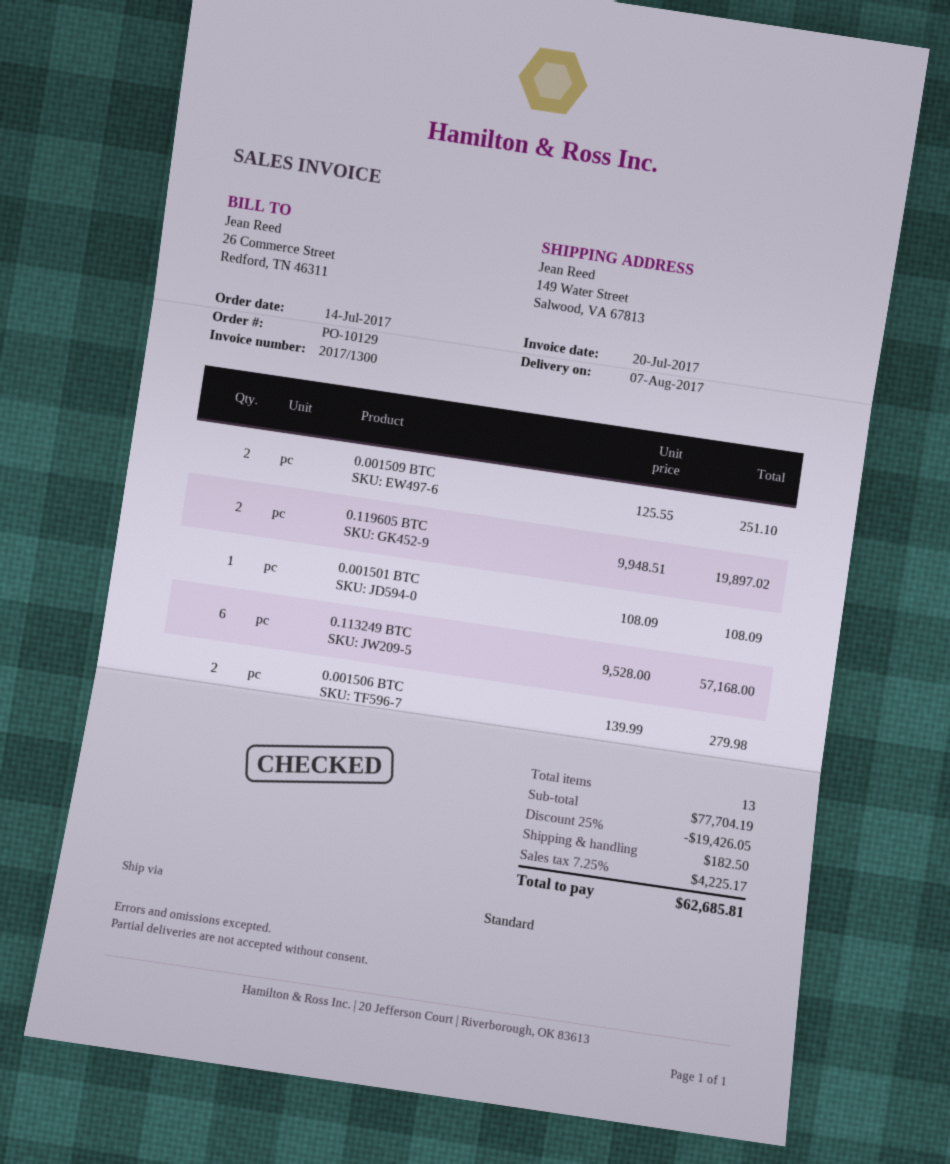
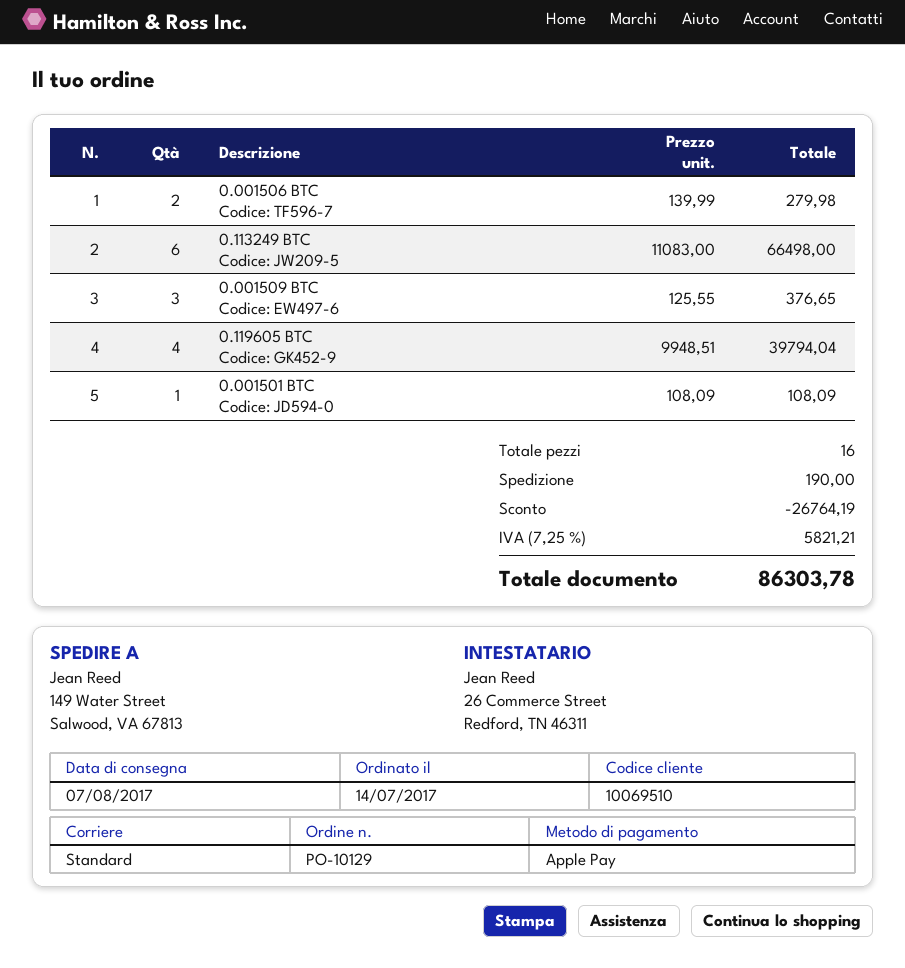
0.001509 BTC: 2 x 125.55 = 251.10 -> 3 x 125.55 = 376.65
0.119605 BTC: 2 x 9948.51 = 19897.02 -> 4 x 9948.51 = 39794.04
0.113249 BTC: 6 x 9528.00 = 57168.00 -> 6 x 11083.00 = 66498.00
total quantity: 13 -> 16
discount: 19426.05 -> 26764.19
shipping: 182.50 -> 190.00
tax: 7.25% = 4225.17 -> 7.25% = 5821.21
total: 62685.81 -> 86303.78

